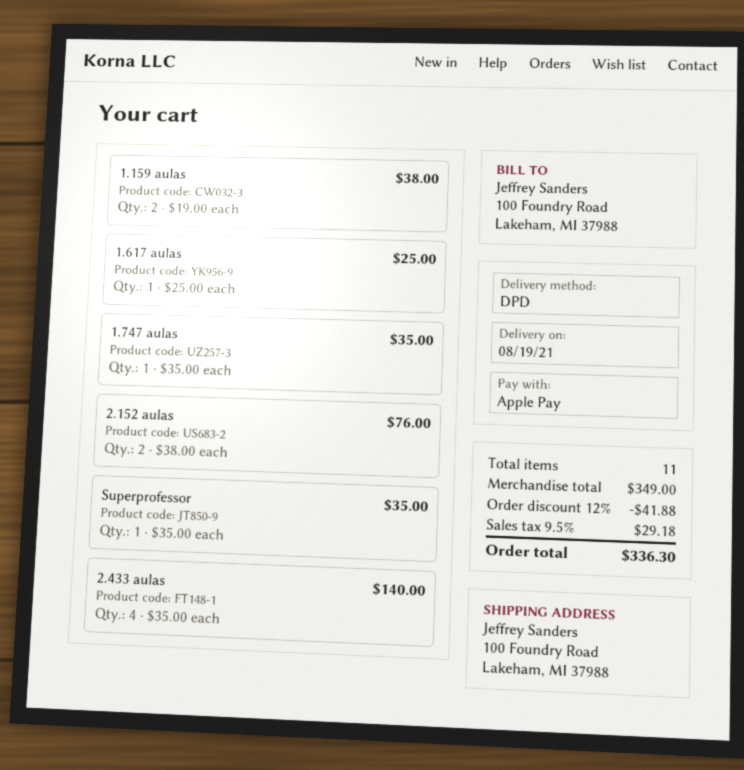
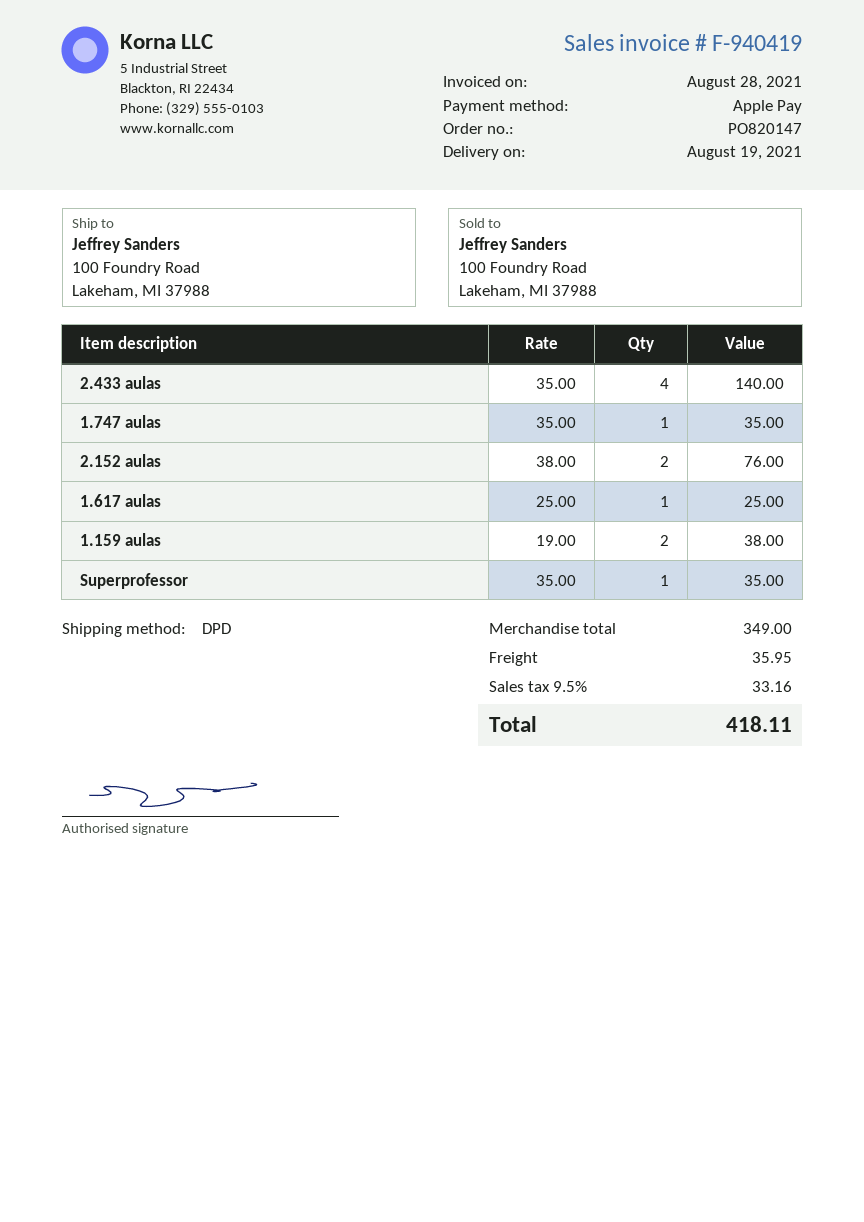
discount: 12% = 41.88 -> none
shipping: none -> 35.95
tax: 9.5% = 29.18 -> 9.5% = 33.16
total: 336.30 -> 418.11

